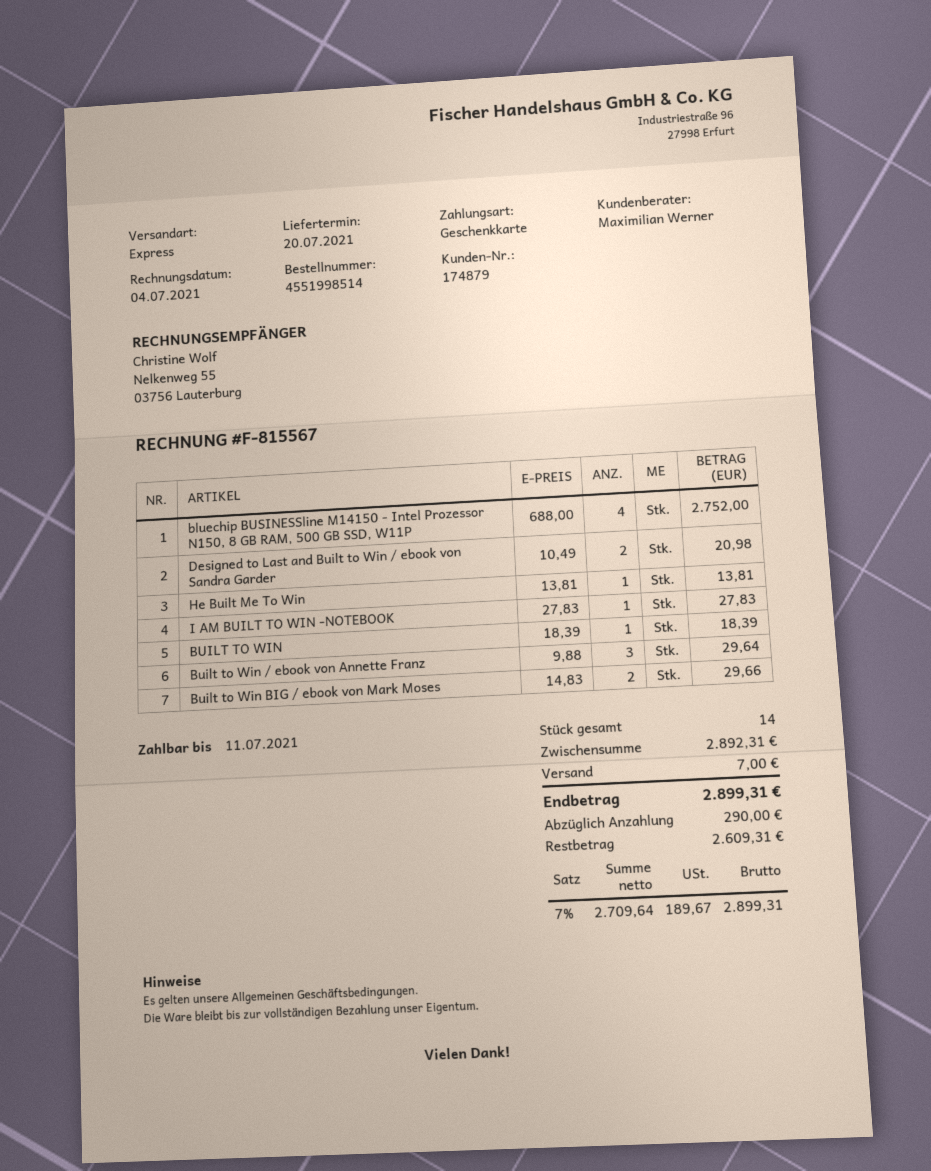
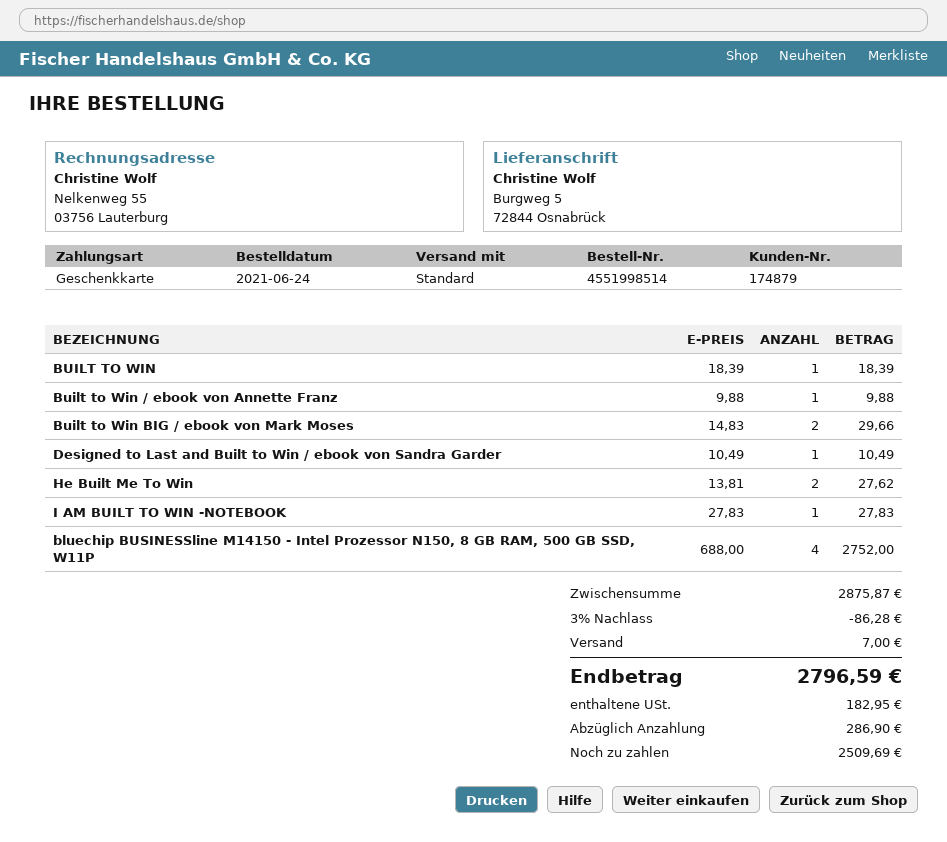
shipping method: express -> standard
Designed to Last and Built to Win / ebook von Sandra Garder: 2 x 10.49 = 20.98 -> 1 x 10.49 = 10.49
He Built Me To Win: 1 x 13.81 = 13.81 -> 2 x 13.81 = 27.62
Built to Win / ebook von Annette Franz: 3 x 9.88 = 29.64 -> 1 x 9.88 = 9.88
subtotal: 2892.31 -> 2875.87
discount: none -> 3% = 86.28
tax: 189.67 -> 182.95
total: 2899.31 -> 2796.59
deposit: 290.00 -> 286.90
balance: 2609.31 -> 2509.69

